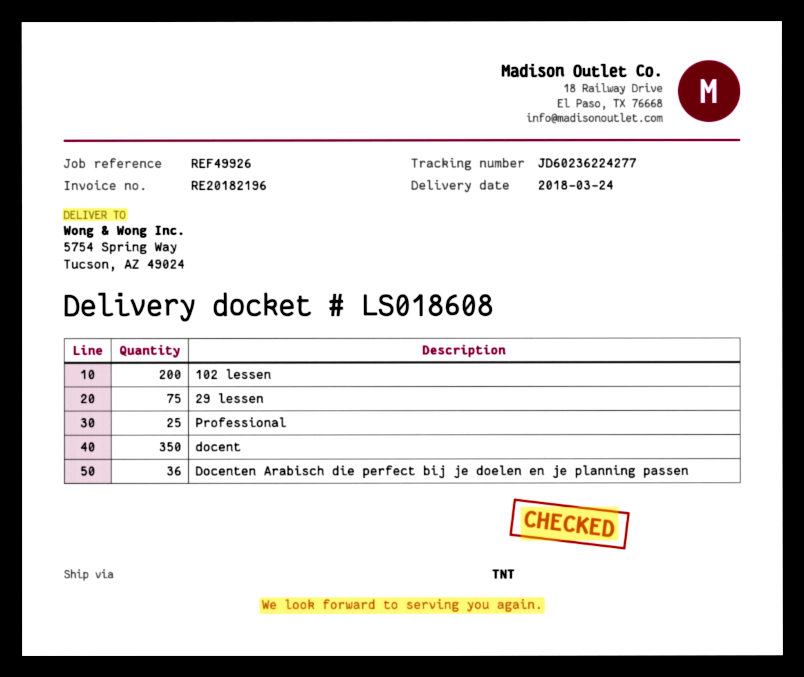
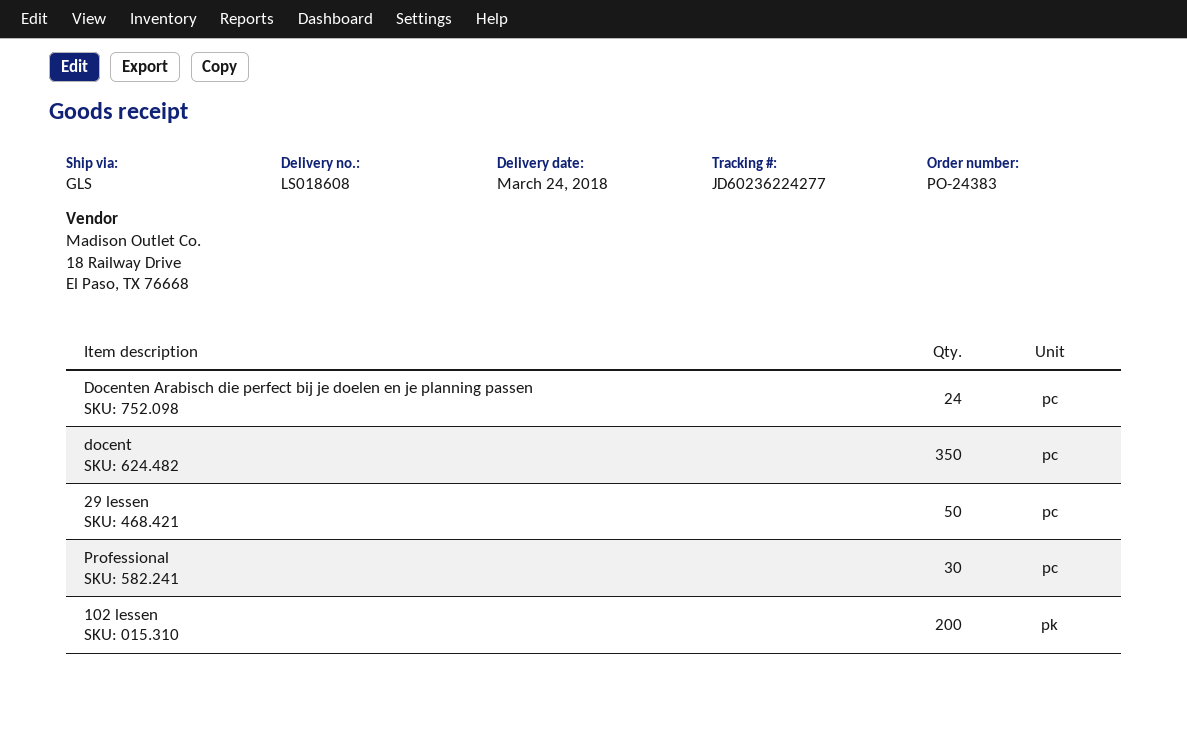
shipping method: TNT -> GLS
29 lessen: 75 -> 50
Professional: 25 -> 30
Docenten Arabisch die perfect bij je doelen en je planning passen: 36 -> 24

